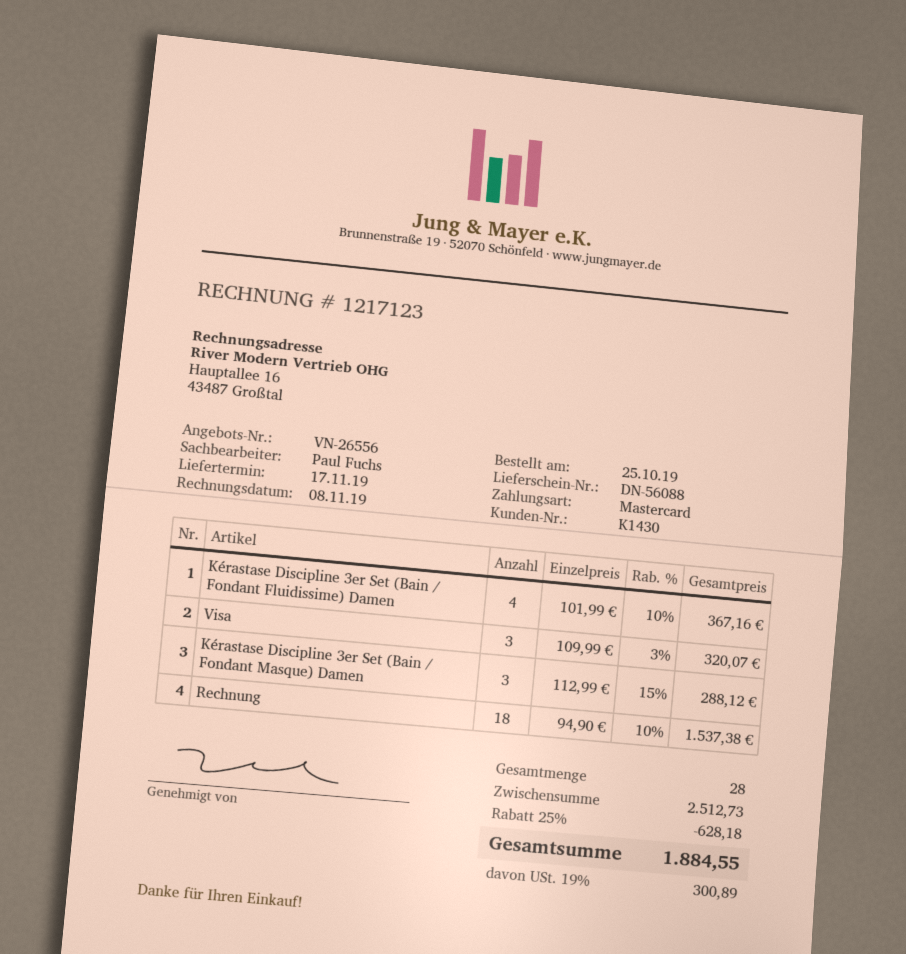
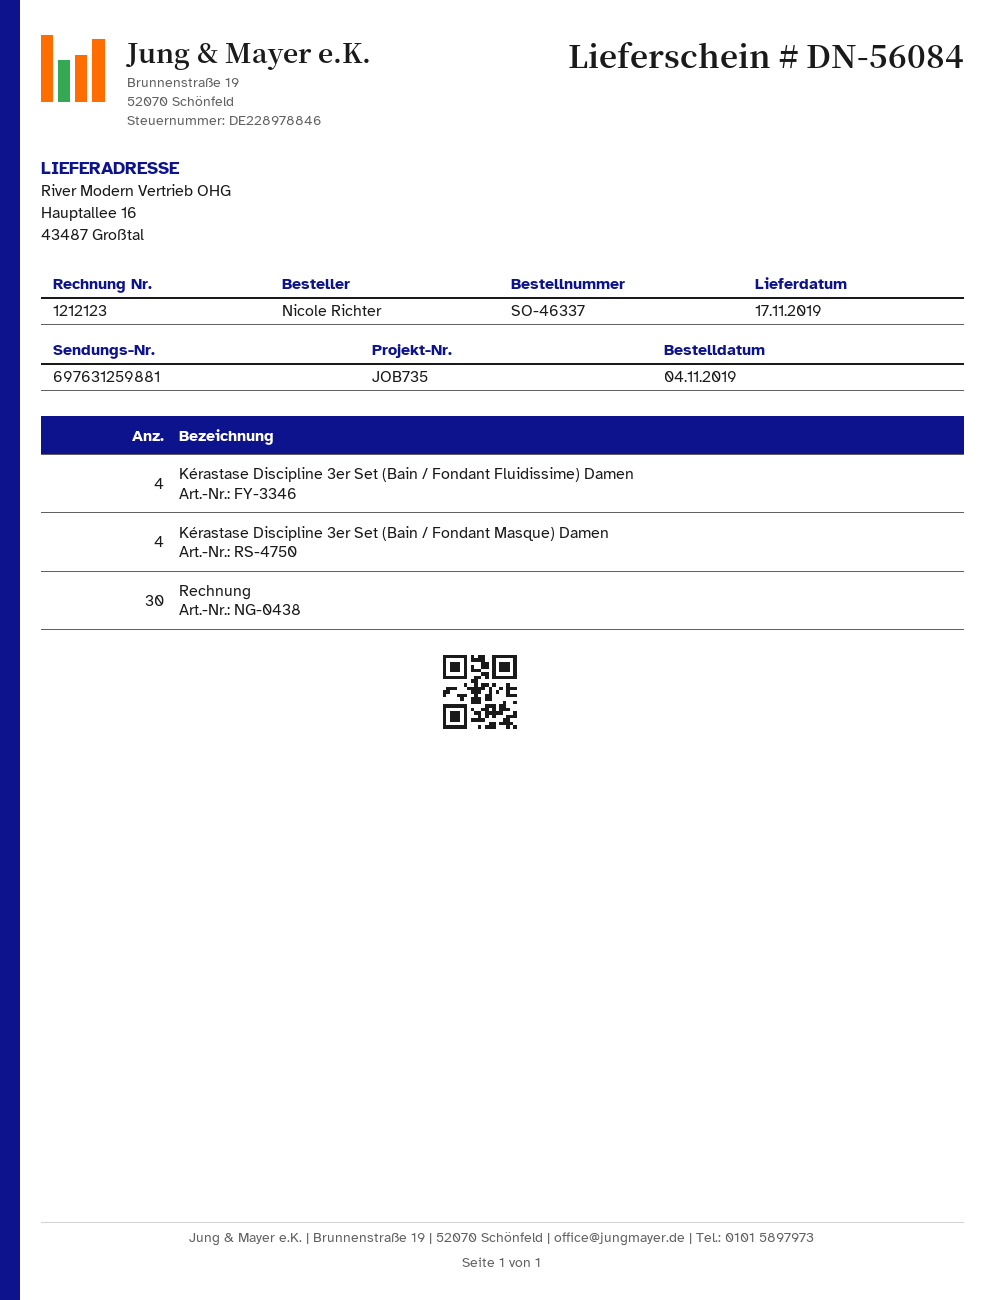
order date: 2019-10-25 -> 2019-11-04
delivery note number: DN-56088 -> DN-56084
invoice number: 1217123 -> 1212123
Visa: 3 -> none
Kérastase Discipline 3er Set (Bain / Fondant Masque) Damen: 3 -> 4
Rechnung: 18 -> 30

